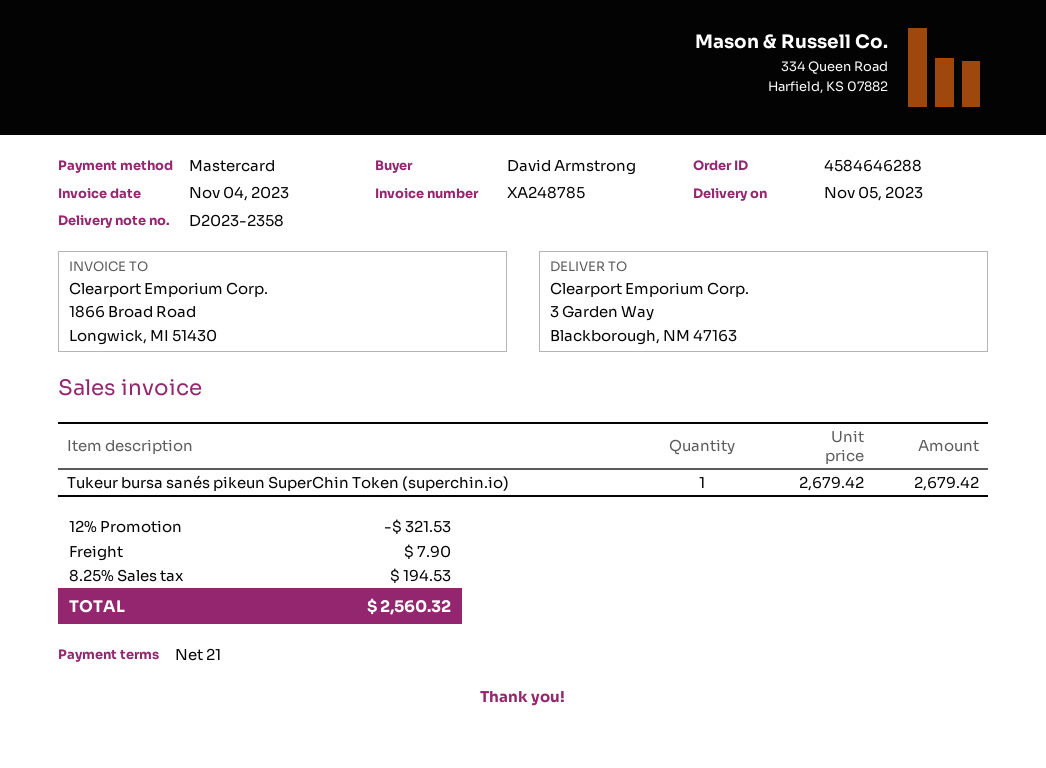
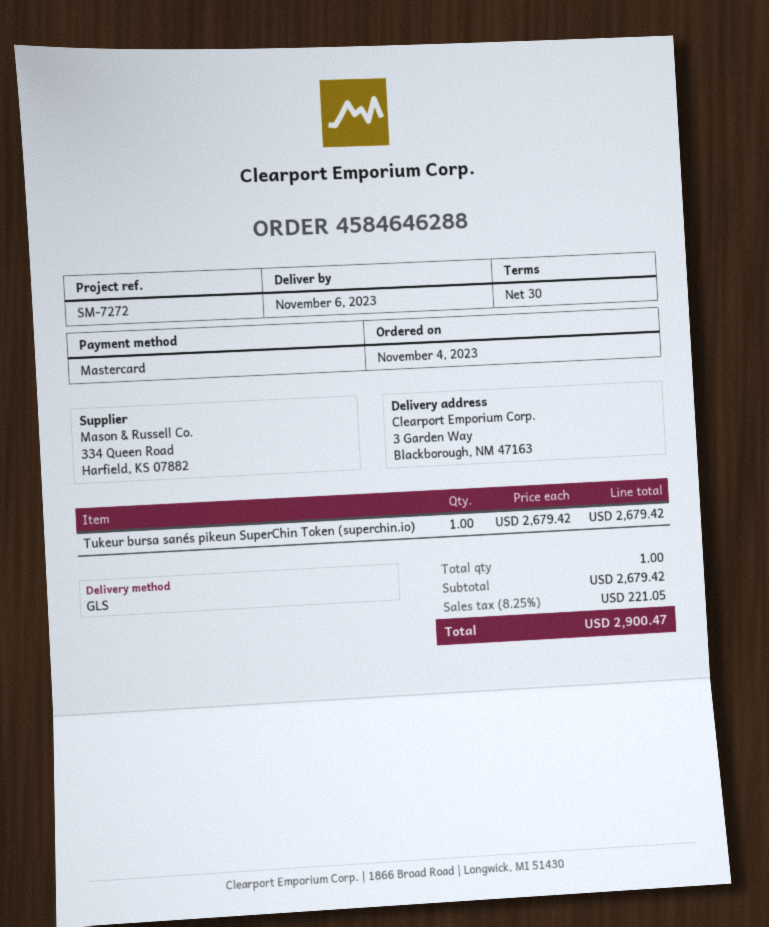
delivery date: 2023-11-05 -> 2023-11-06
payment terms: 21 days -> 30 days
discount: 12% = 321.53 -> none
shipping: 7.90 -> none
tax: 8.25% = 194.53 -> 8.25% = 221.05
total: 2560.32 -> 2900.47

